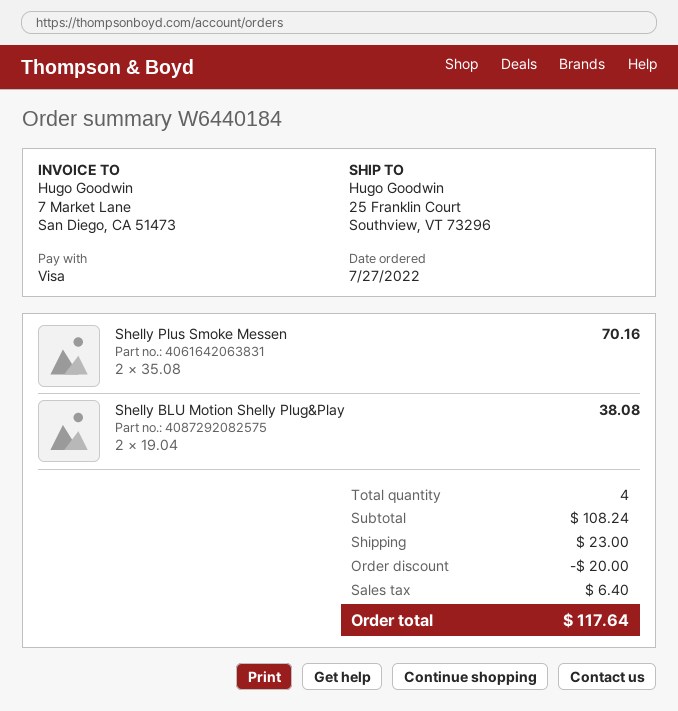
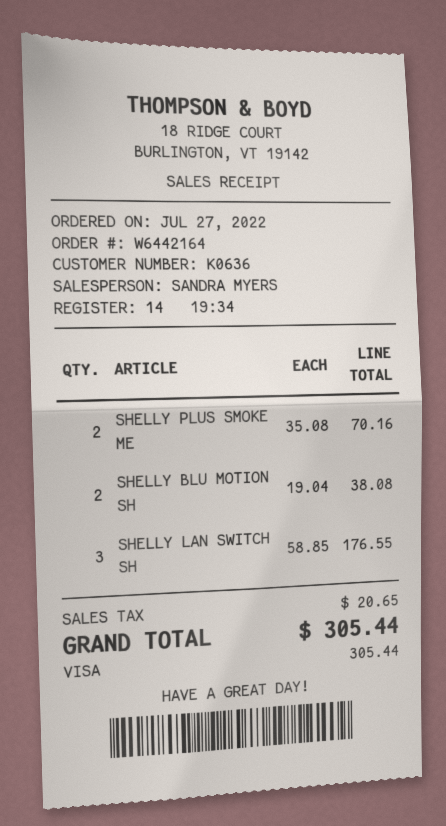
order number: W6440184 -> W6442164
SHELLY LAN SWITCH SH: none -> 3 x 58.85 = 176.55
discount: 20.00 -> none
shipping: 23.00 -> none
tax: 6.40 -> 20.65
total: 117.64 -> 305.44

